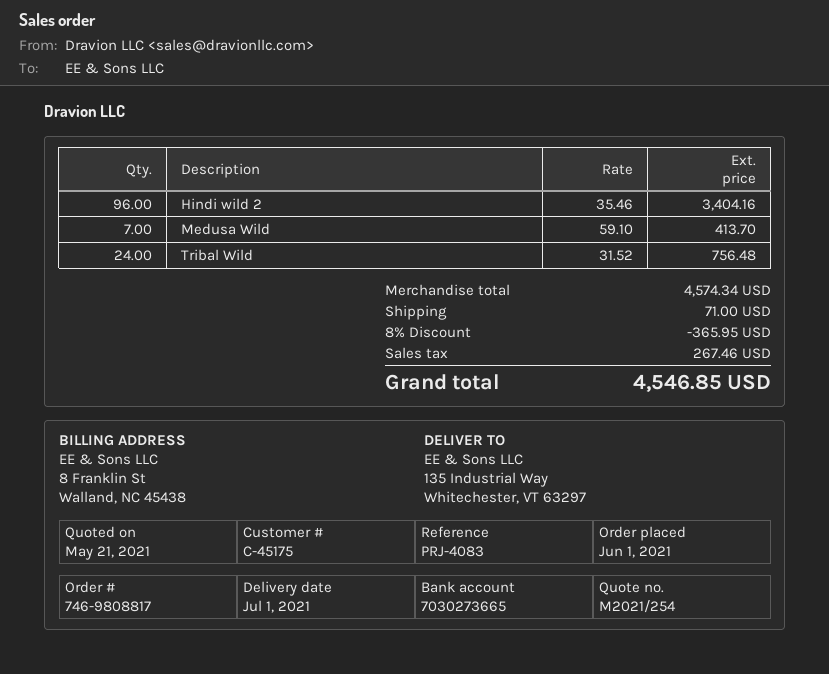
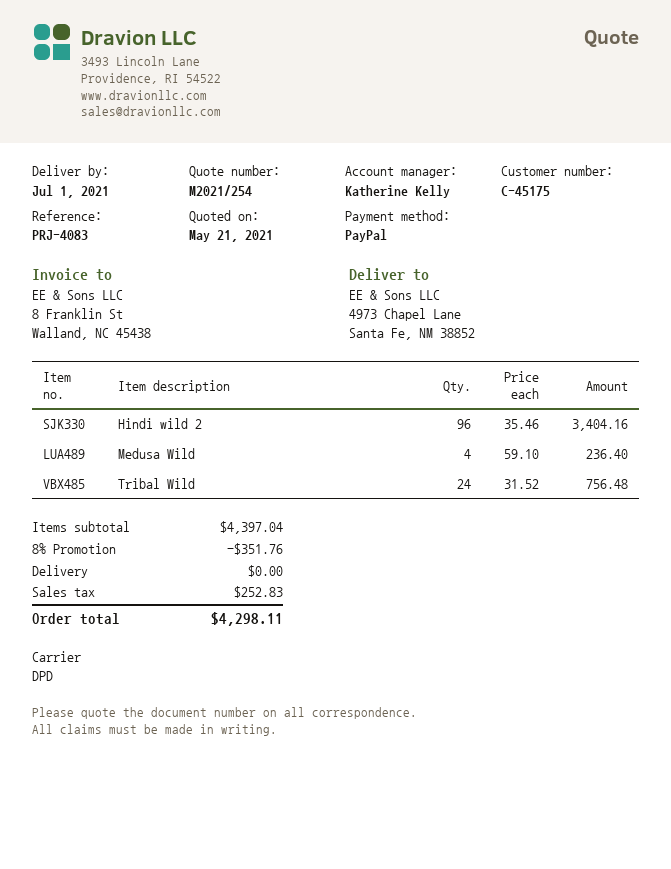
ship to: 135 Industrial Way, Whitechester, VT 63297 -> 4973 Chapel Lane, Santa Fe, NM 38852
Medusa Wild: 7 x 59.10 = 413.70 -> 4 x 59.10 = 236.40
subtotal: 4574.34 -> 4397.04
discount: 8% = 365.95 -> 8% = 351.76
shipping: 71.00 -> 0.00
tax: 267.46 -> 252.83
total: 4546.85 -> 4298.11

